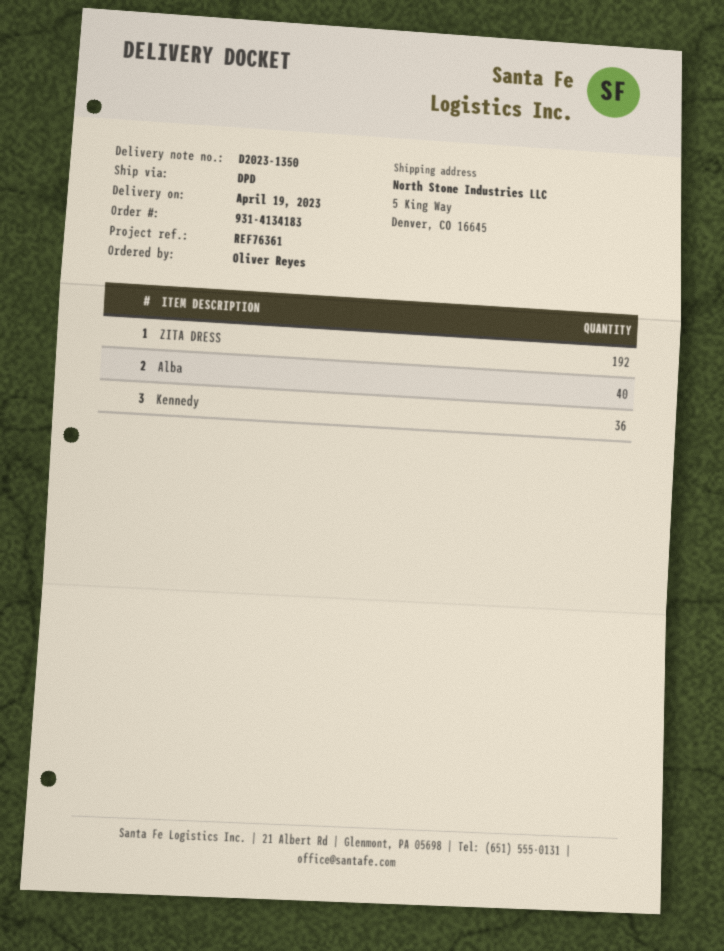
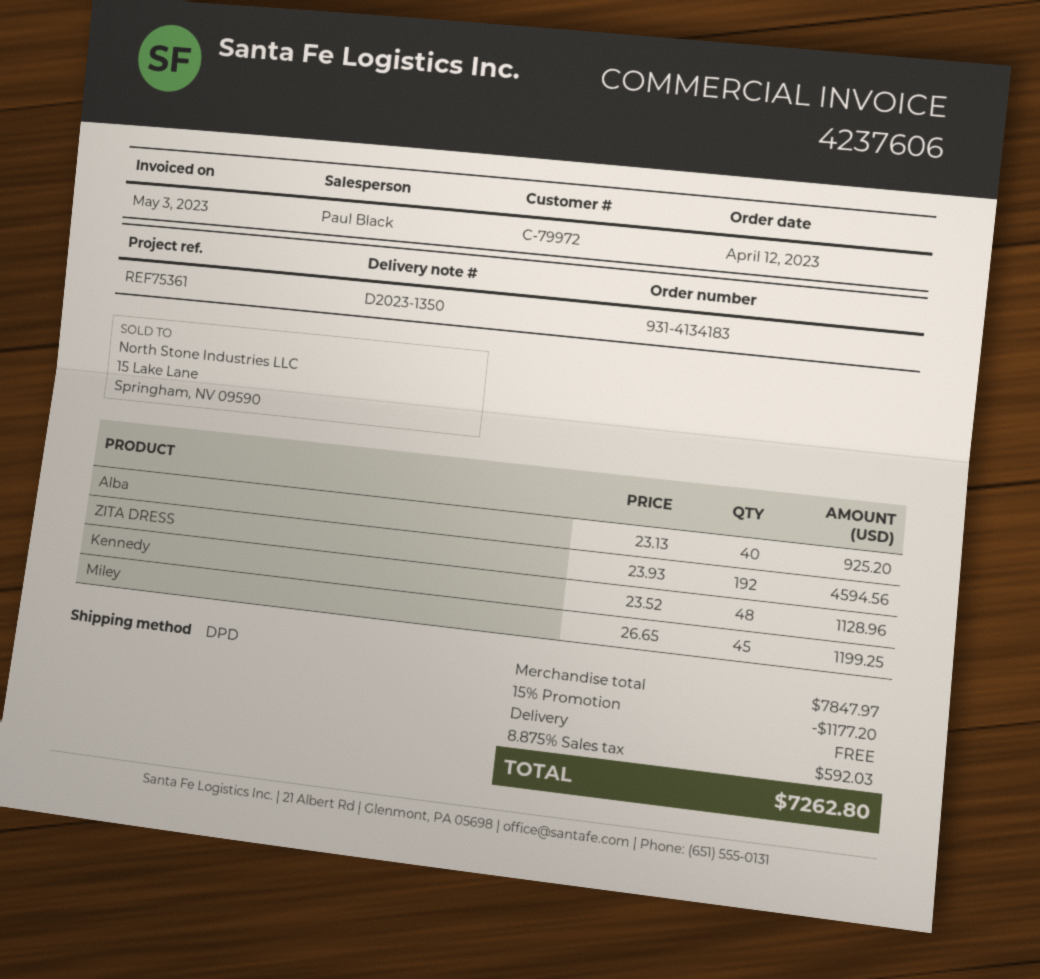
reference: REF76361 -> REF75361
Kennedy: 36 -> 48
Miley: none -> 45

